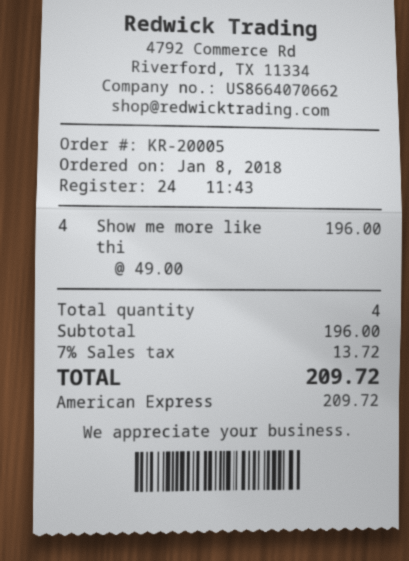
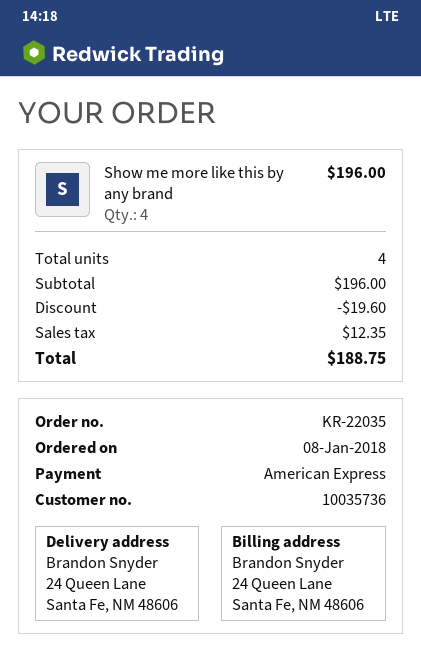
order number: KR-20005 -> KR-22035
discount: none -> 19.60
tax: 13.72 -> 12.35
total: 209.72 -> 188.75

